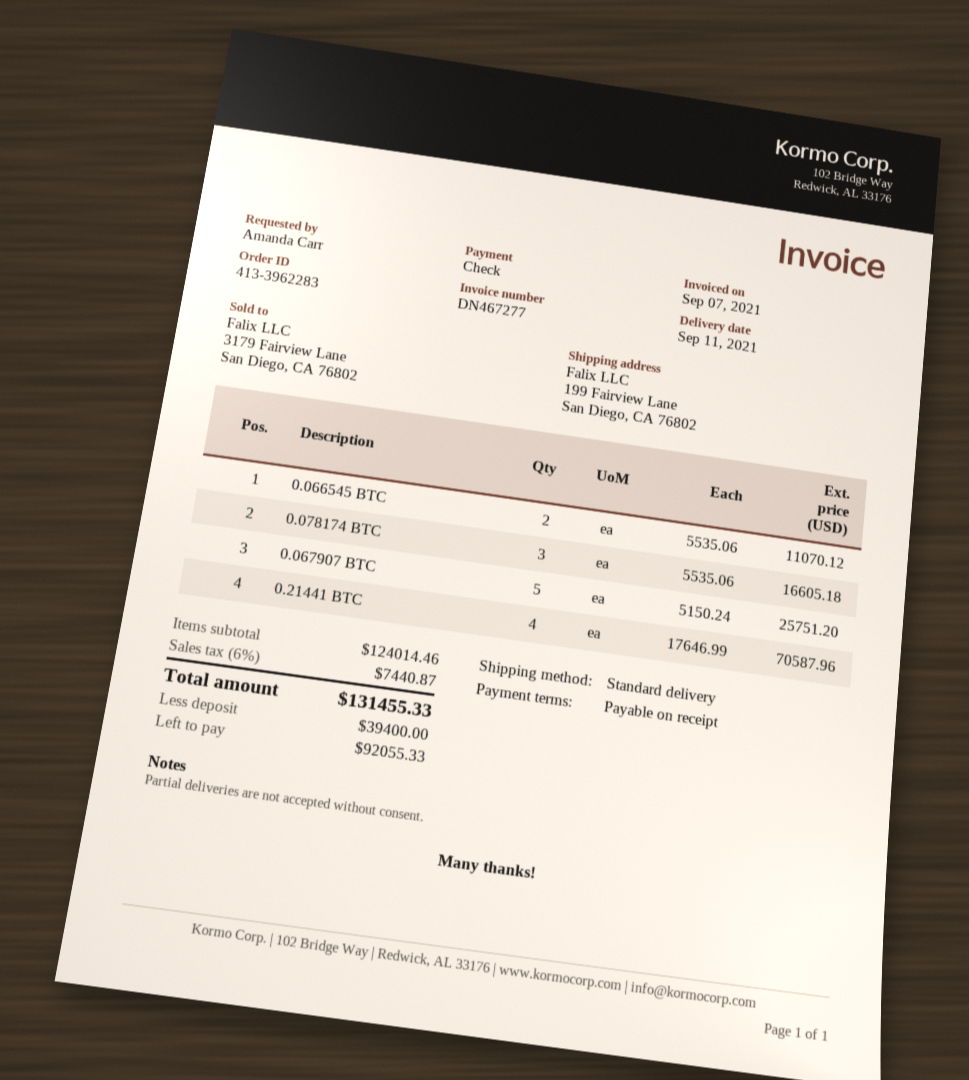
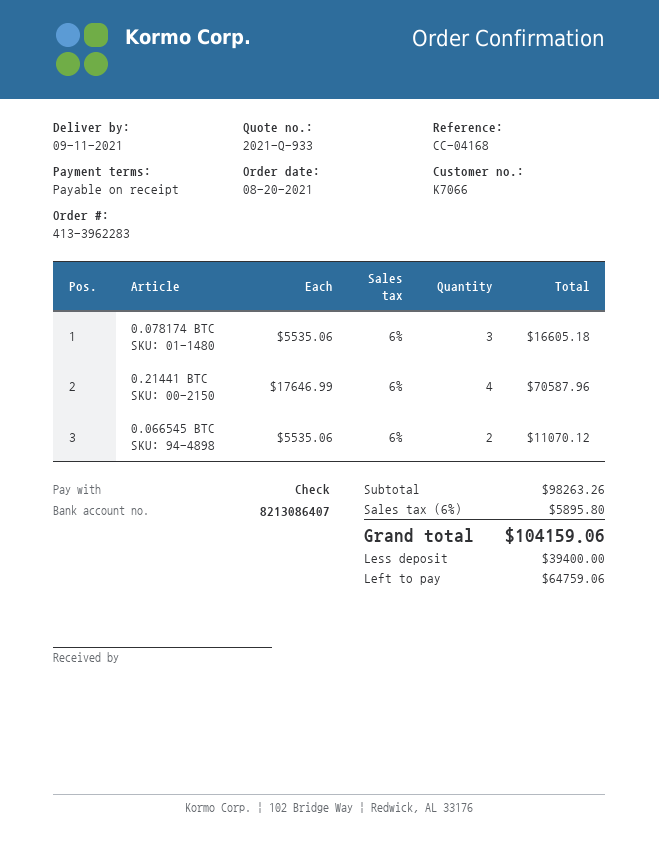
0.067907 BTC: 5 x 5150.24 = 25751.20 -> none
subtotal: 124014.46 -> 98263.26
tax: 6% = 7440.87 -> 6% = 5895.80
total: 131455.33 -> 104159.06
balance: 92055.33 -> 64759.06

